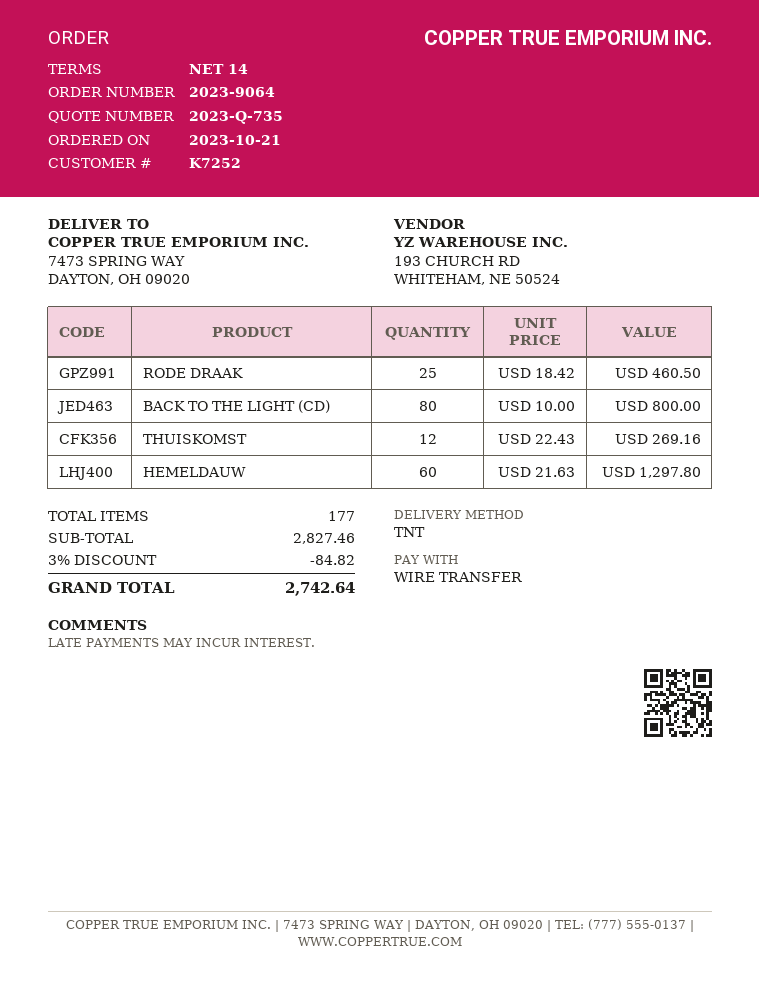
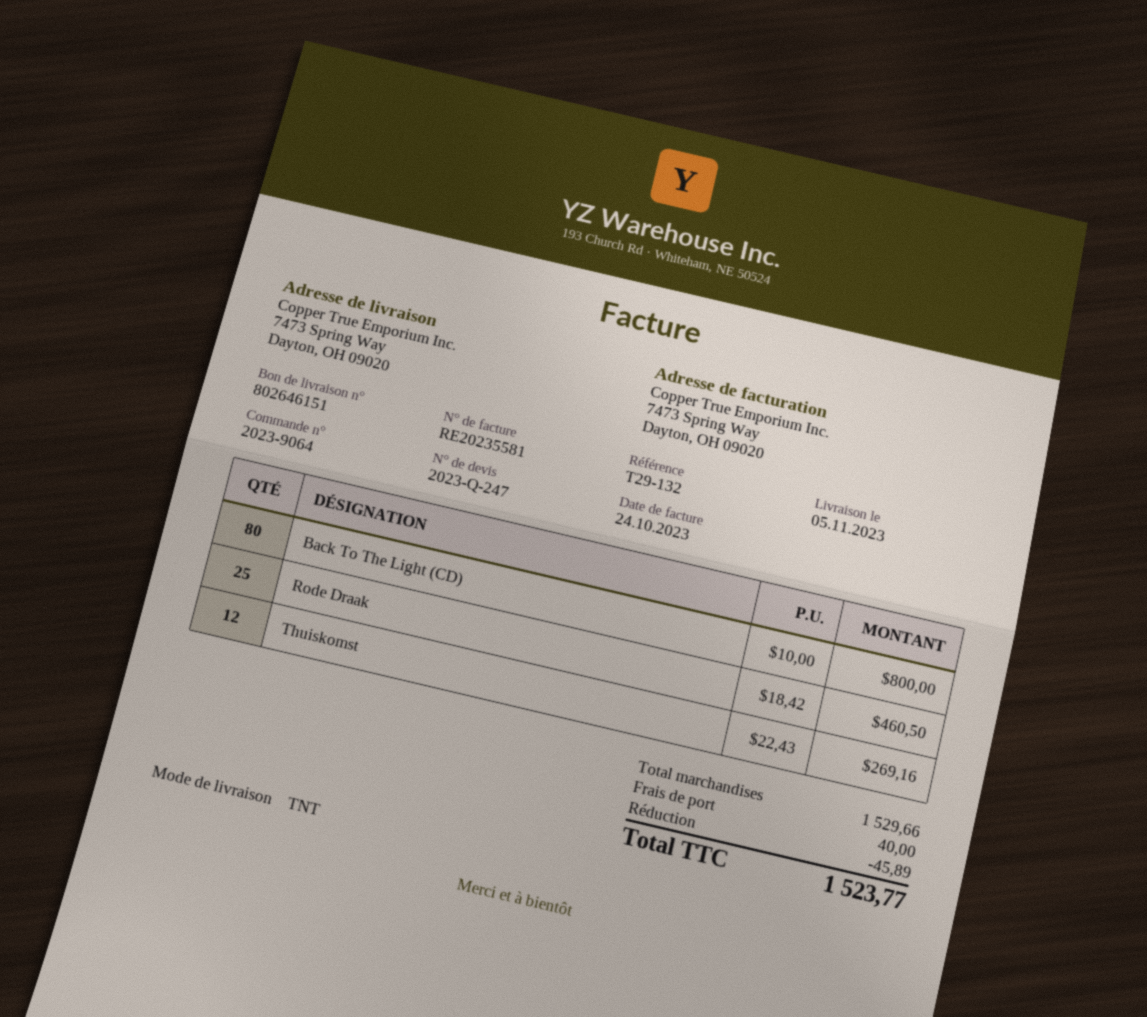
quote number: 2023-Q-735 -> 2023-Q-247
HEMELDAUW: 60 x 21.63 = 1297.80 -> none
subtotal: 2827.46 -> 1529.66
discount: 84.82 -> 45.89
shipping: none -> 40.00
total: 2742.64 -> 1523.77

